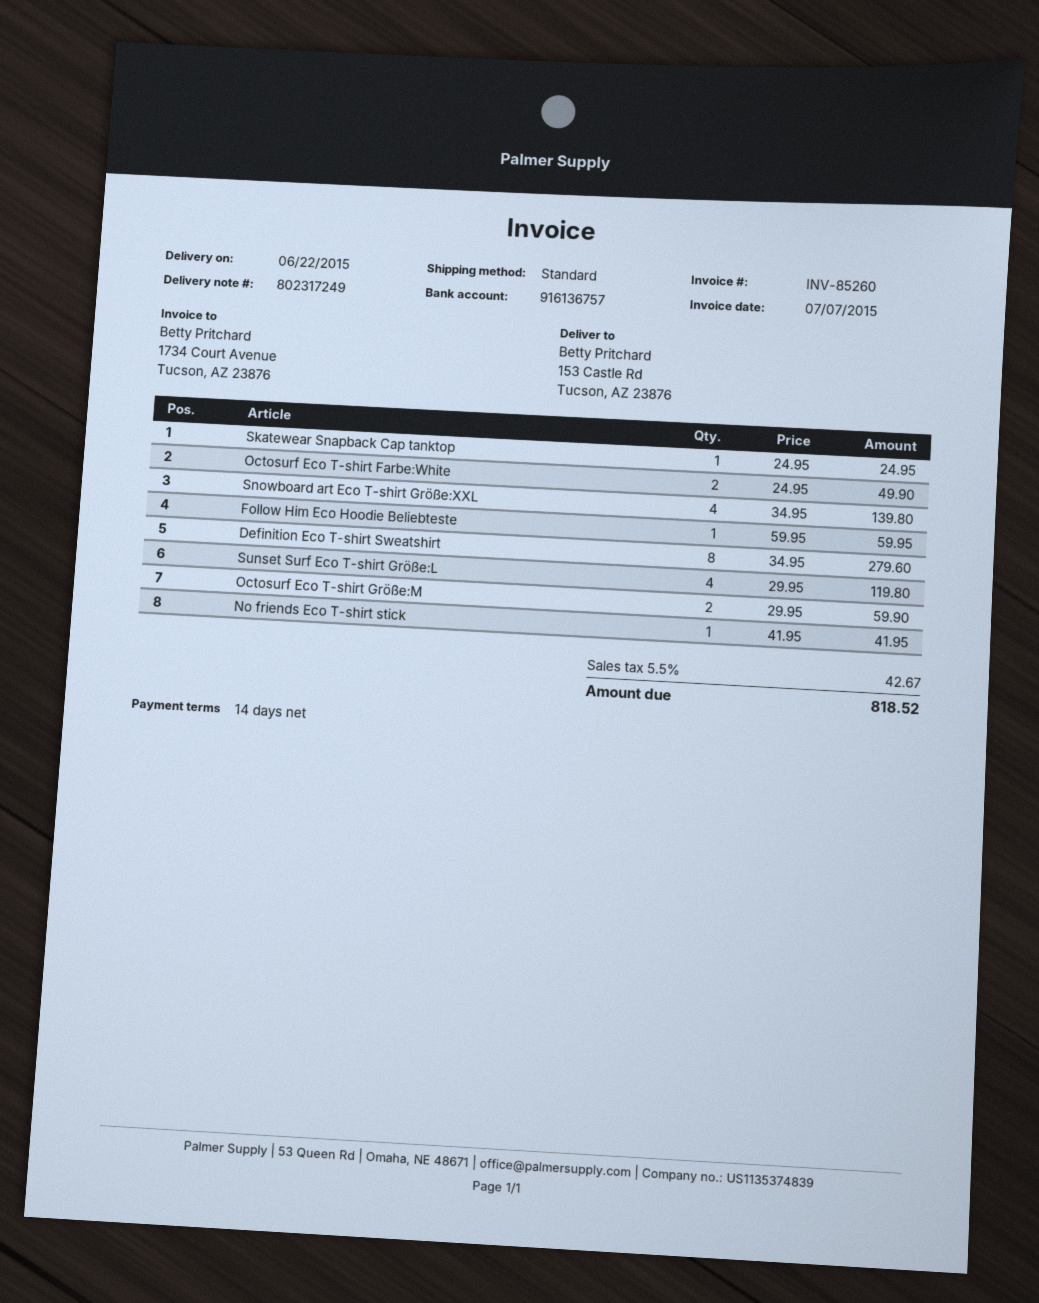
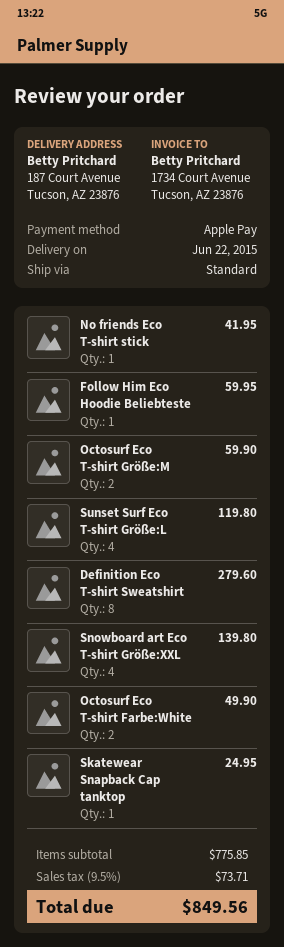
ship to: 153 Castle Rd, Tucson, AZ 23876 -> 187 Court Avenue, Tucson, AZ 23876
tax: 5.5% = 42.67 -> 9.5% = 73.71
total: 818.52 -> 849.56

